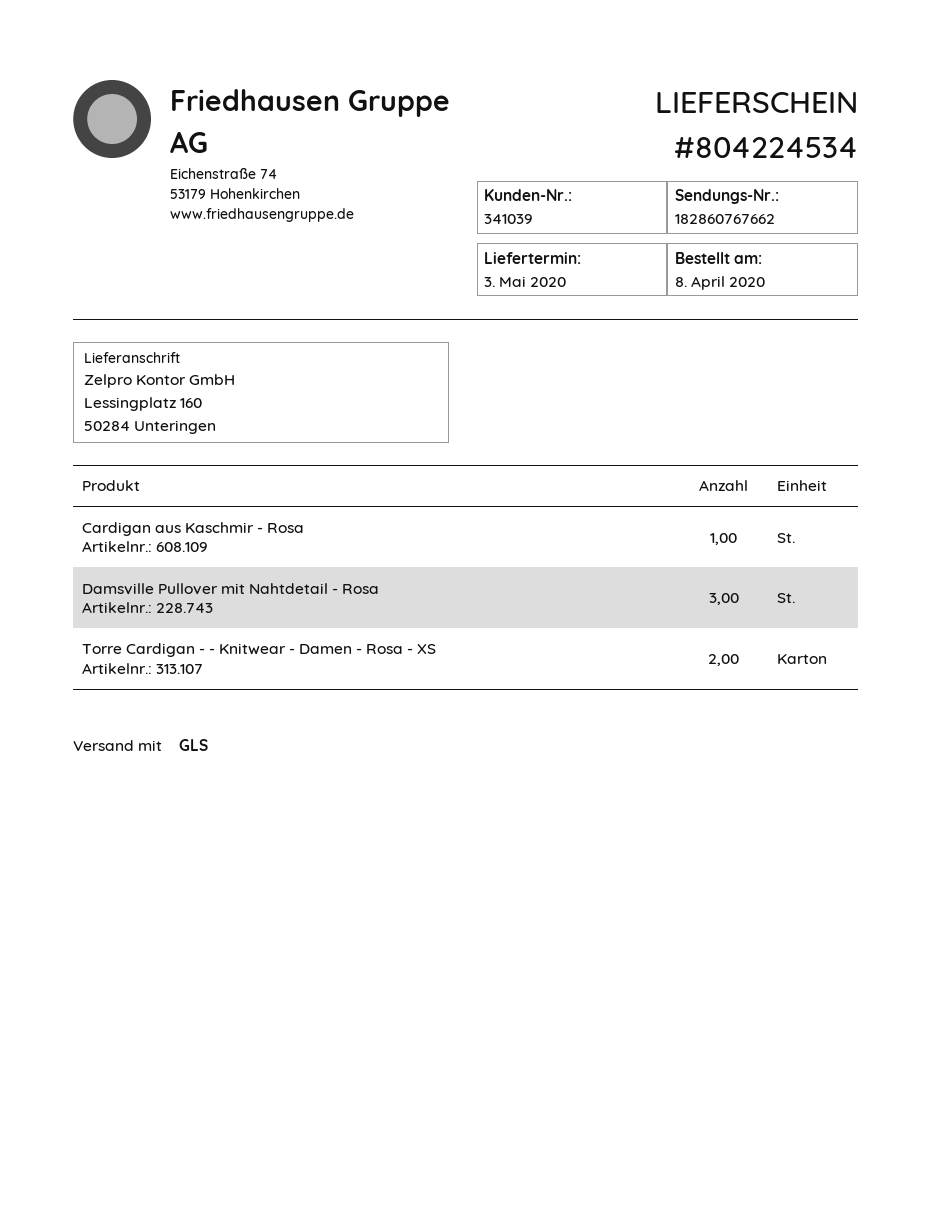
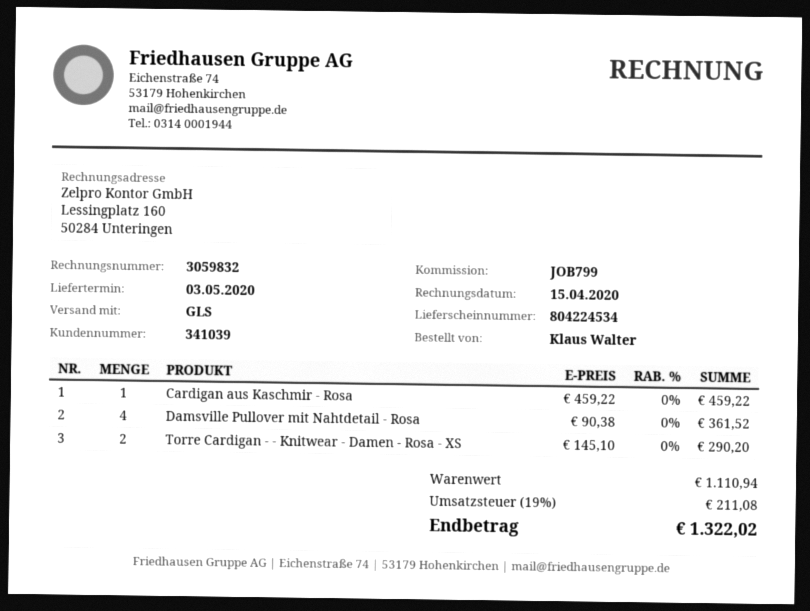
Damsville Pullover mit Nahtdetail - Rosa: 3 -> 4

